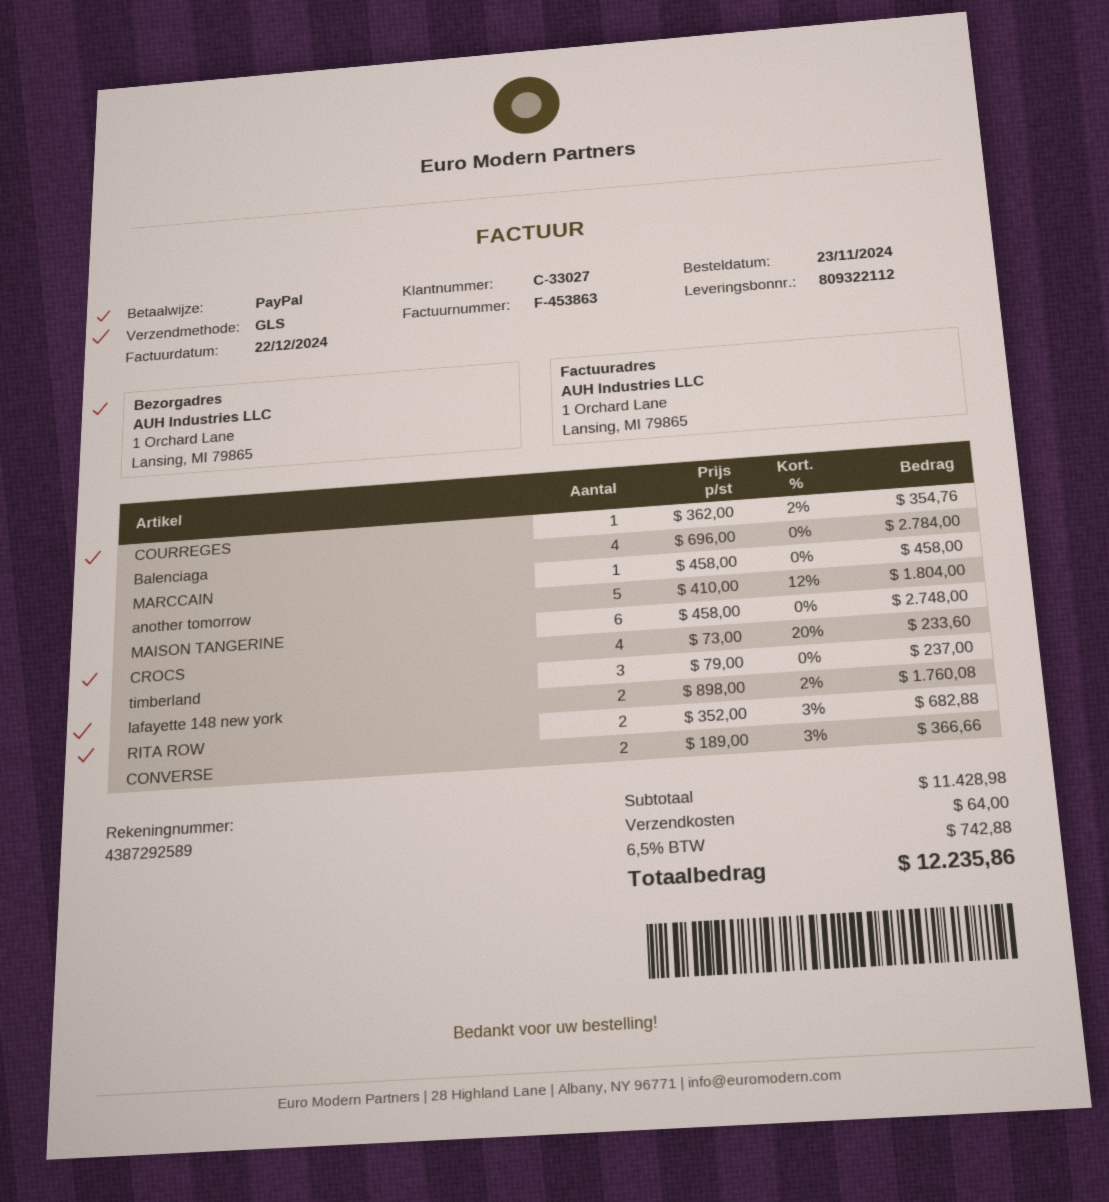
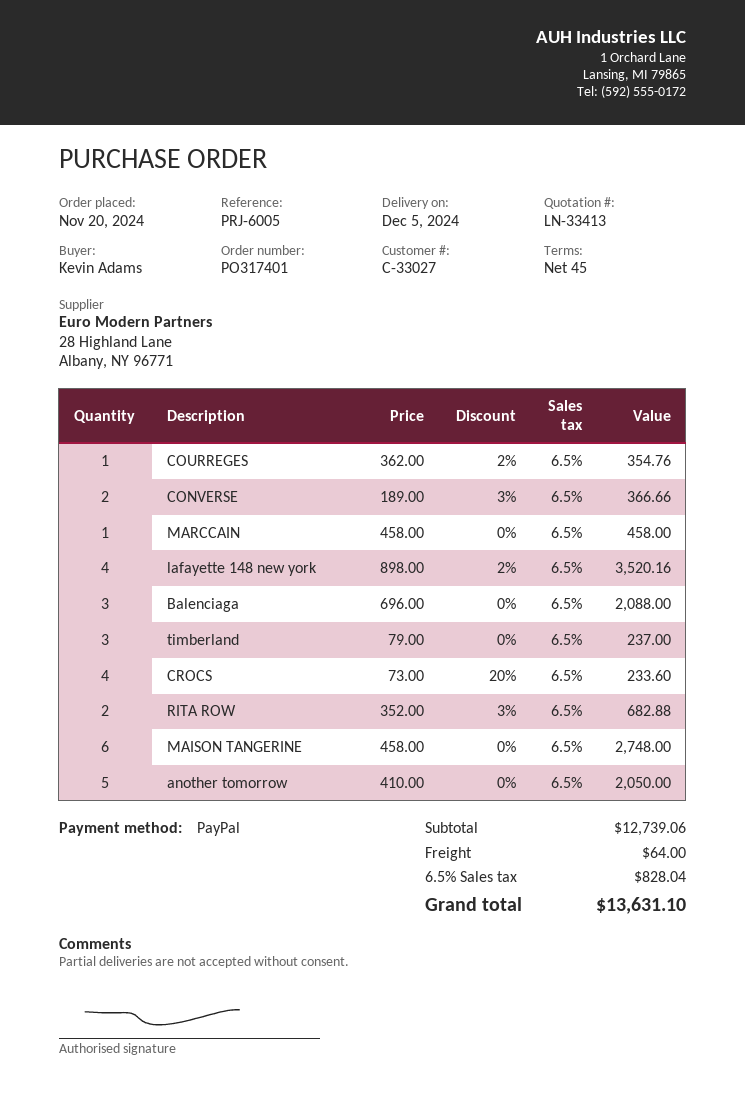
order date: 2024-11-23 -> 2024-11-20
Balenciaga: 4 x 696.00 = 2784.00 -> 3 x 696.00 = 2088.00
another tomorrow: 5 x 410.00 - 12% = 1804.00 -> 5 x 410.00 = 2050.00
lafayette 148 new york: 2 x 898.00 - 2% = 1760.08 -> 4 x 898.00 - 2% = 3520.16
subtotal: 11428.98 -> 12739.06
tax: 6.5% = 742.88 -> 6.5% = 828.04
total: 12235.86 -> 13631.10

